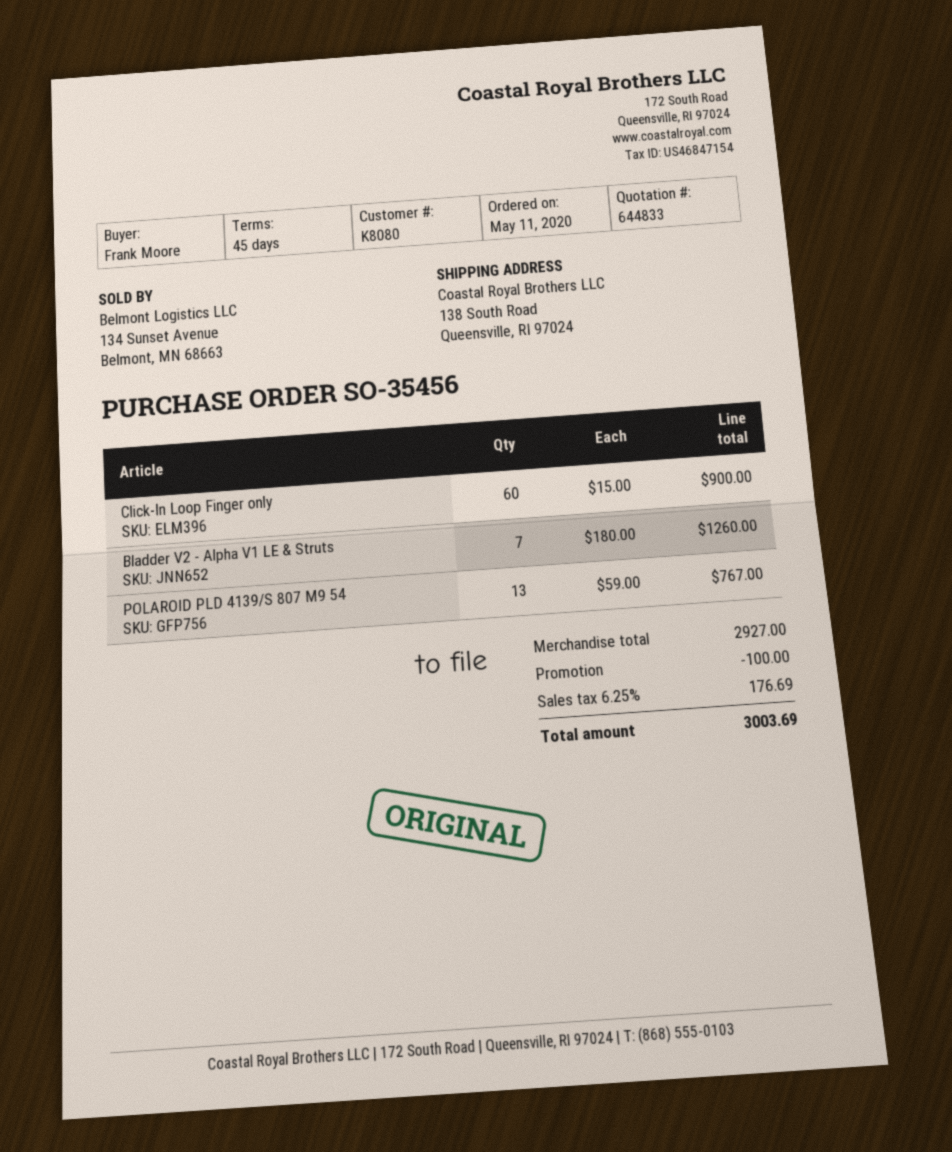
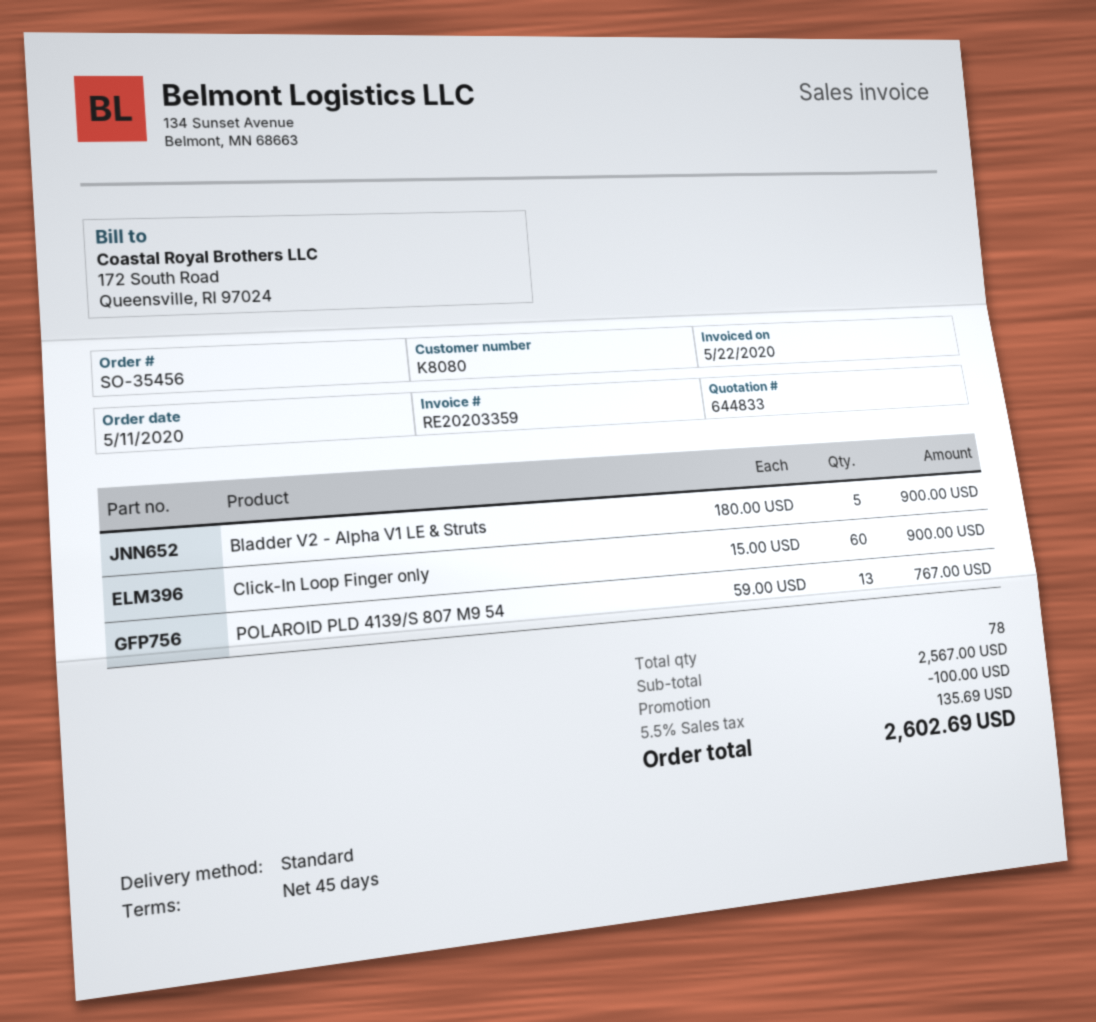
Bladder V2 - Alpha V1 LE & Struts: 7 x 180.00 = 1260.00 -> 5 x 180.00 = 900.00
subtotal: 2927.00 -> 2567.00
tax: 6.25% = 176.69 -> 5.5% = 135.69
total: 3003.69 -> 2602.69

